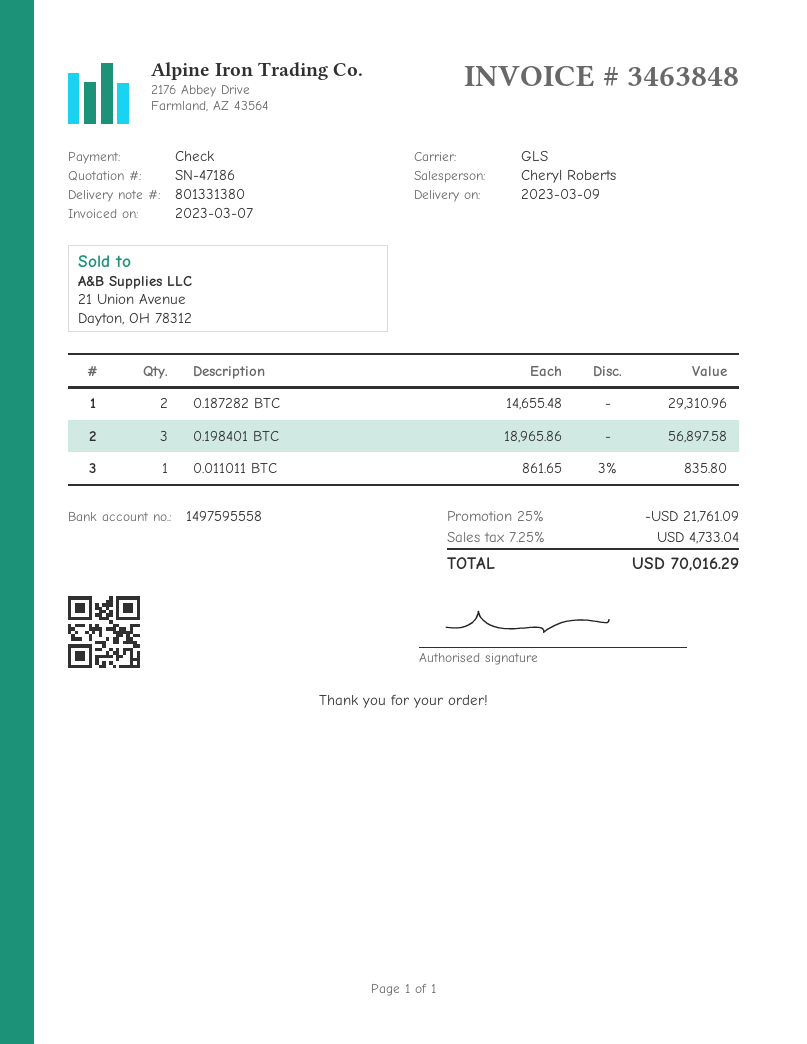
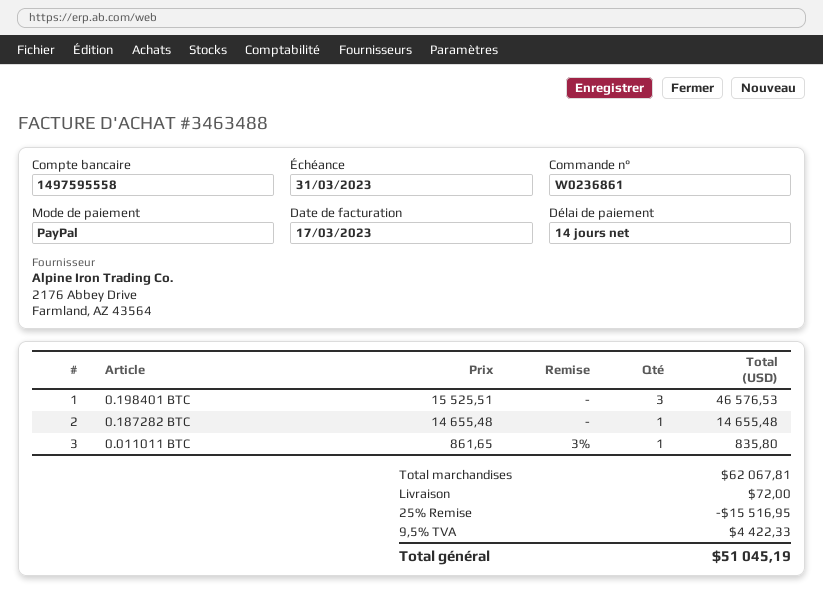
invoice number: 3463848 -> 3463488
invoice date: 2023-03-07 -> 2023-03-17
payment method: cheque -> PayPal
0.187282 BTC: 2 x 14655.48 = 29310.96 -> 1 x 14655.48 = 14655.48
0.198401 BTC: 3 x 18965.86 = 56897.58 -> 3 x 15525.51 = 46576.53
discount: 25% = 21761.09 -> 25% = 15516.95
shipping: none -> 72.00
tax: 7.25% = 4733.04 -> 9.5% = 4422.33
total: 70016.29 -> 51045.19

